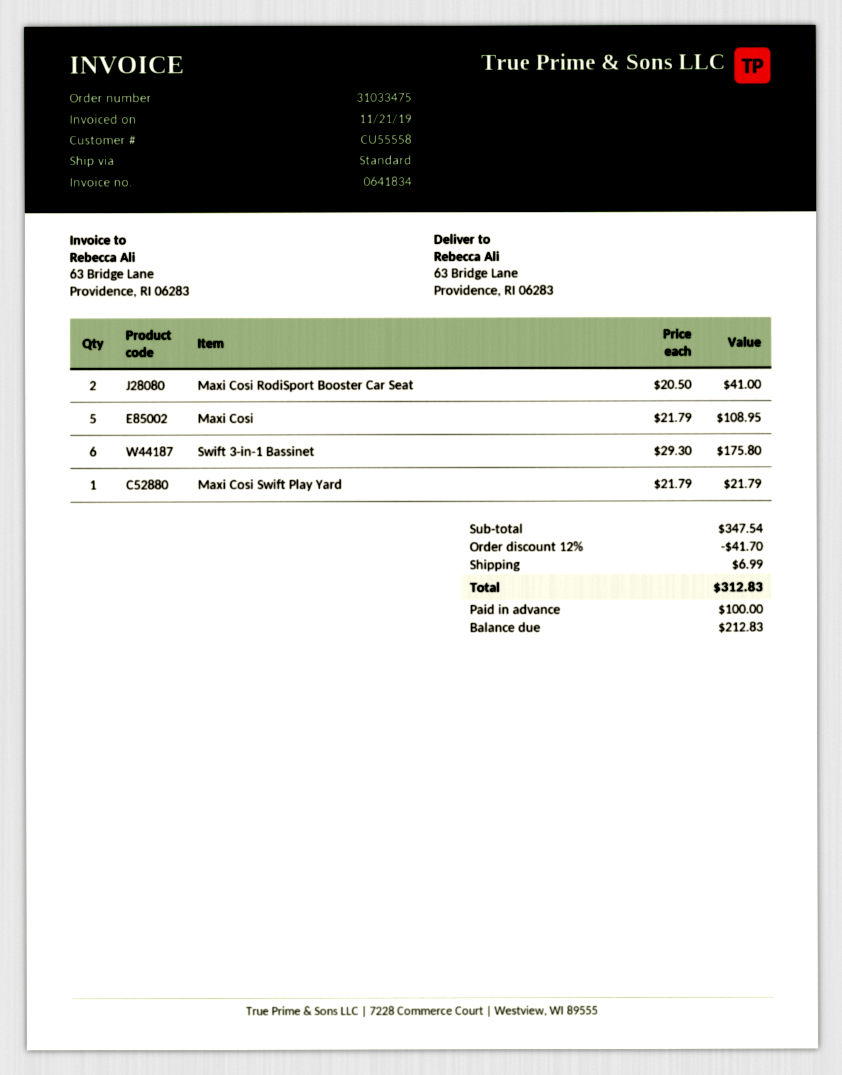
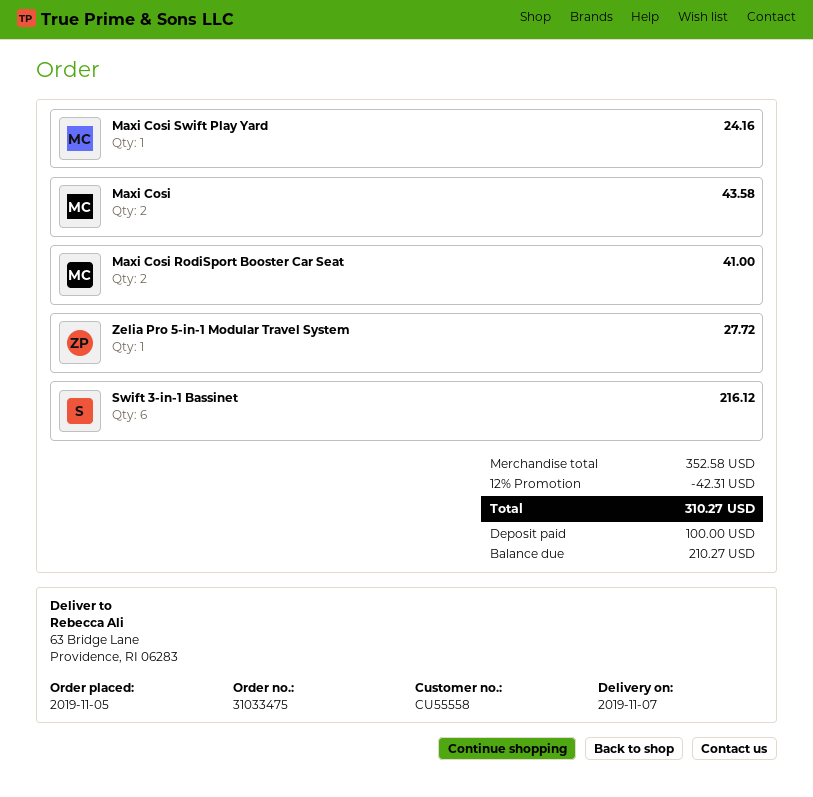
Maxi Cosi: 5 for 108.95 -> 2 for 43.58
Swift 3-in-1 Bassinet: 6 for 175.80 -> 6 for 216.12
Maxi Cosi Swift Play Yard: 1 for 21.79 -> 1 for 24.16
Zelia Pro 5-in-1 Modular Travel System: none -> 1 for 27.72
subtotal: 347.54 -> 352.58
discount: 12% = 41.70 -> 12% = 42.31
shipping: 6.99 -> none
total: 312.83 -> 310.27
balance: 212.83 -> 210.27

